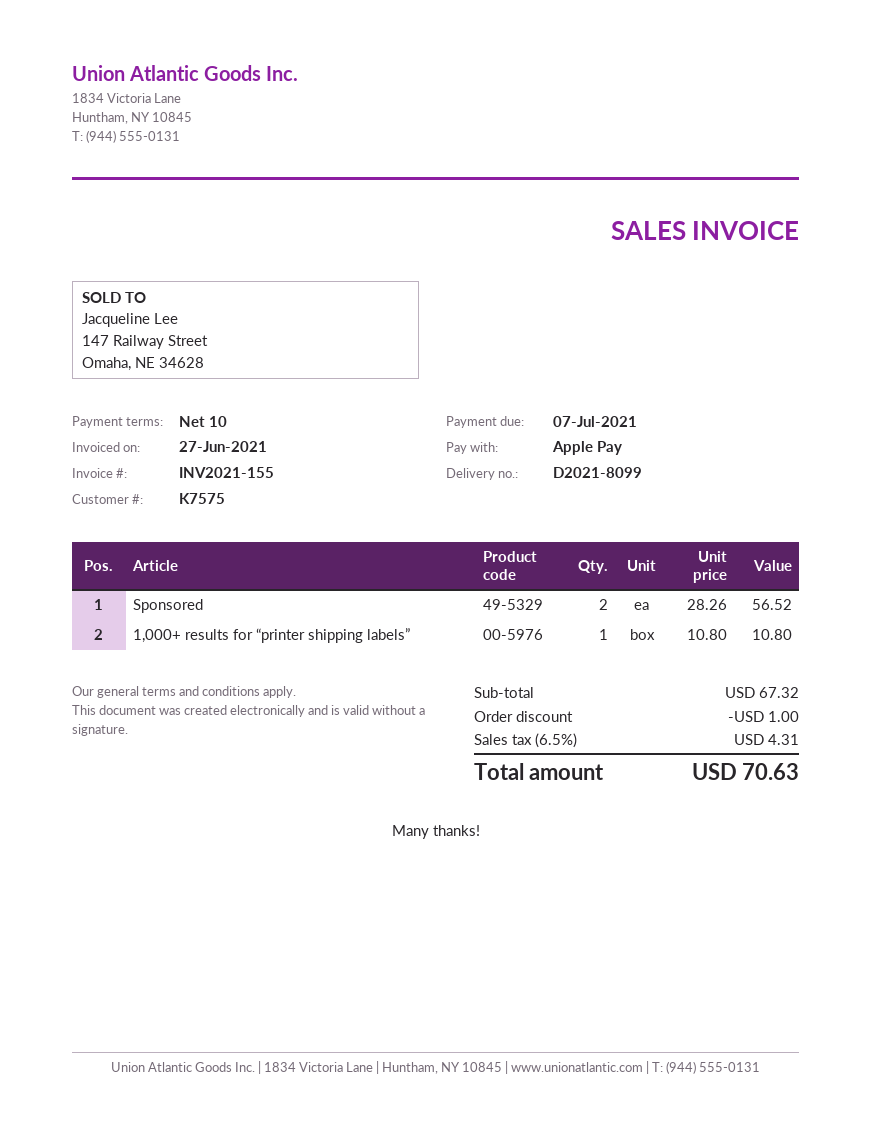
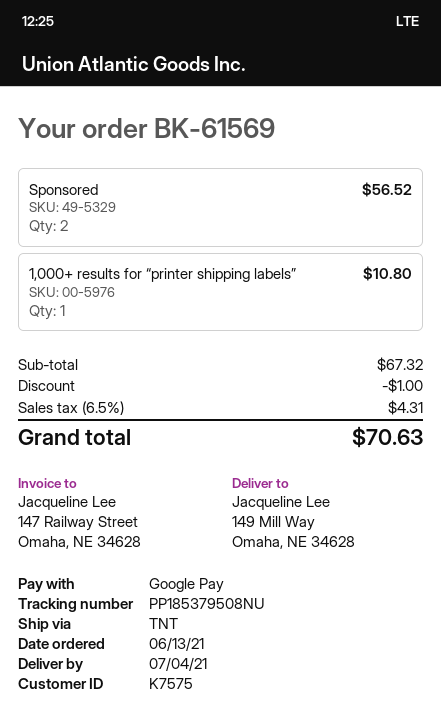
payment method: Apple Pay -> Google Pay

